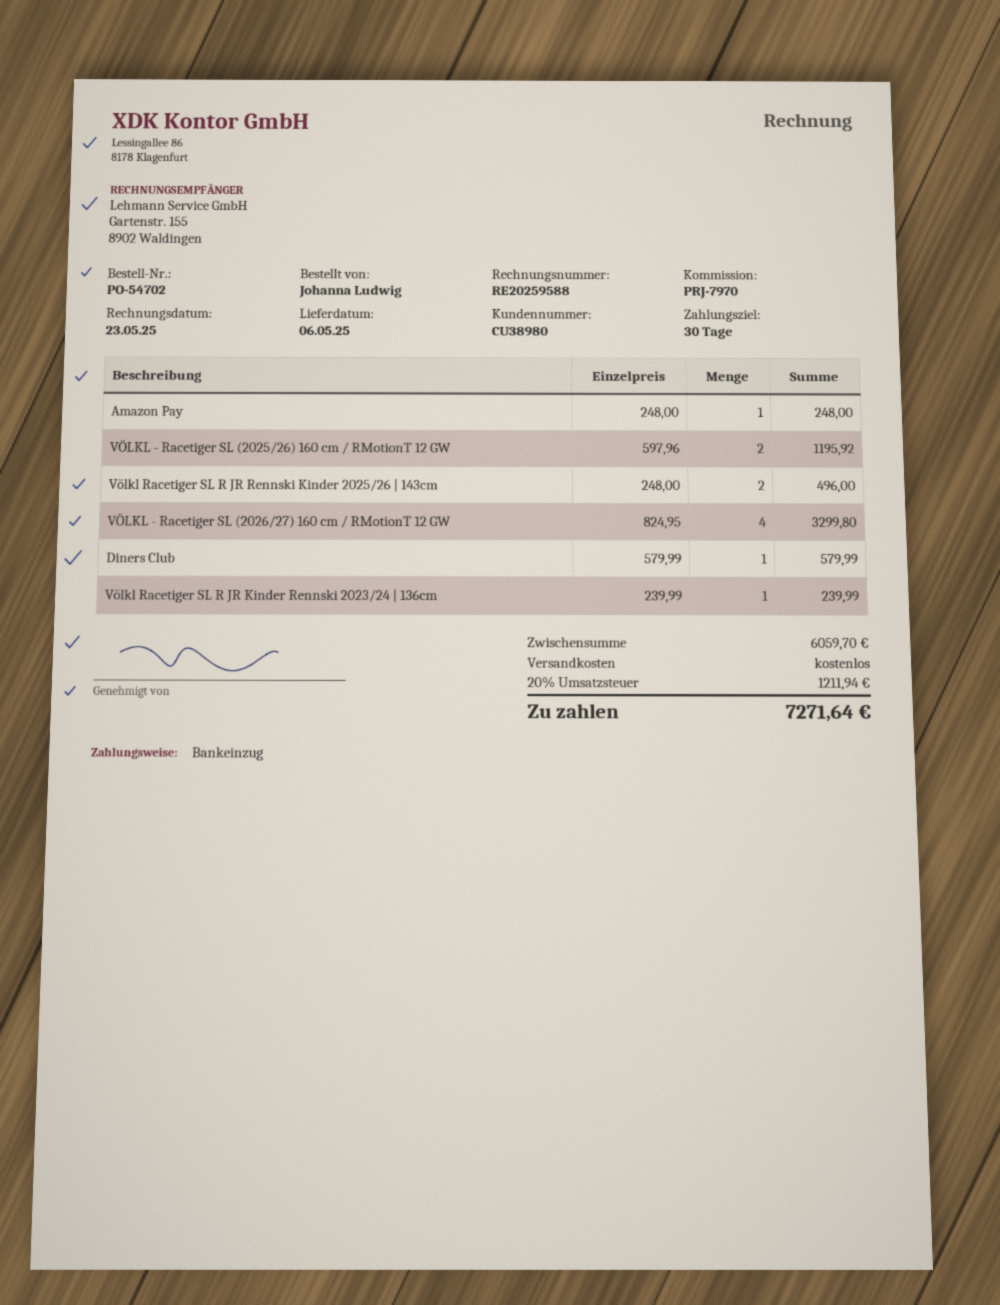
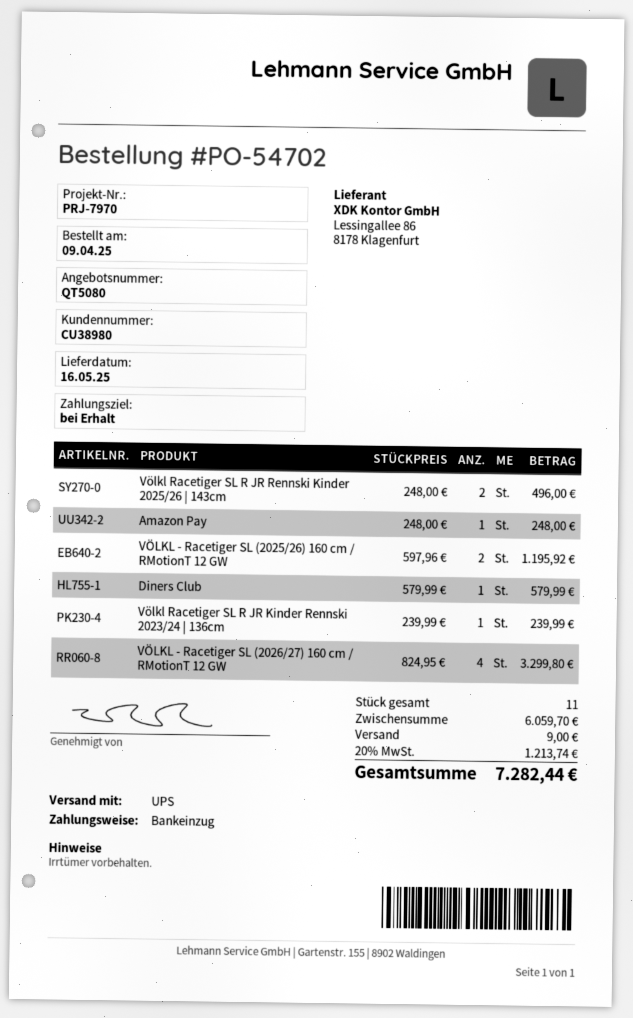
delivery date: 2025-05-06 -> 2025-05-16
payment terms: 30 days -> on receipt
shipping: 0.00 -> 9.00
tax: 20% = 1211.94 -> 20% = 1213.74
total: 7271.64 -> 7282.44

